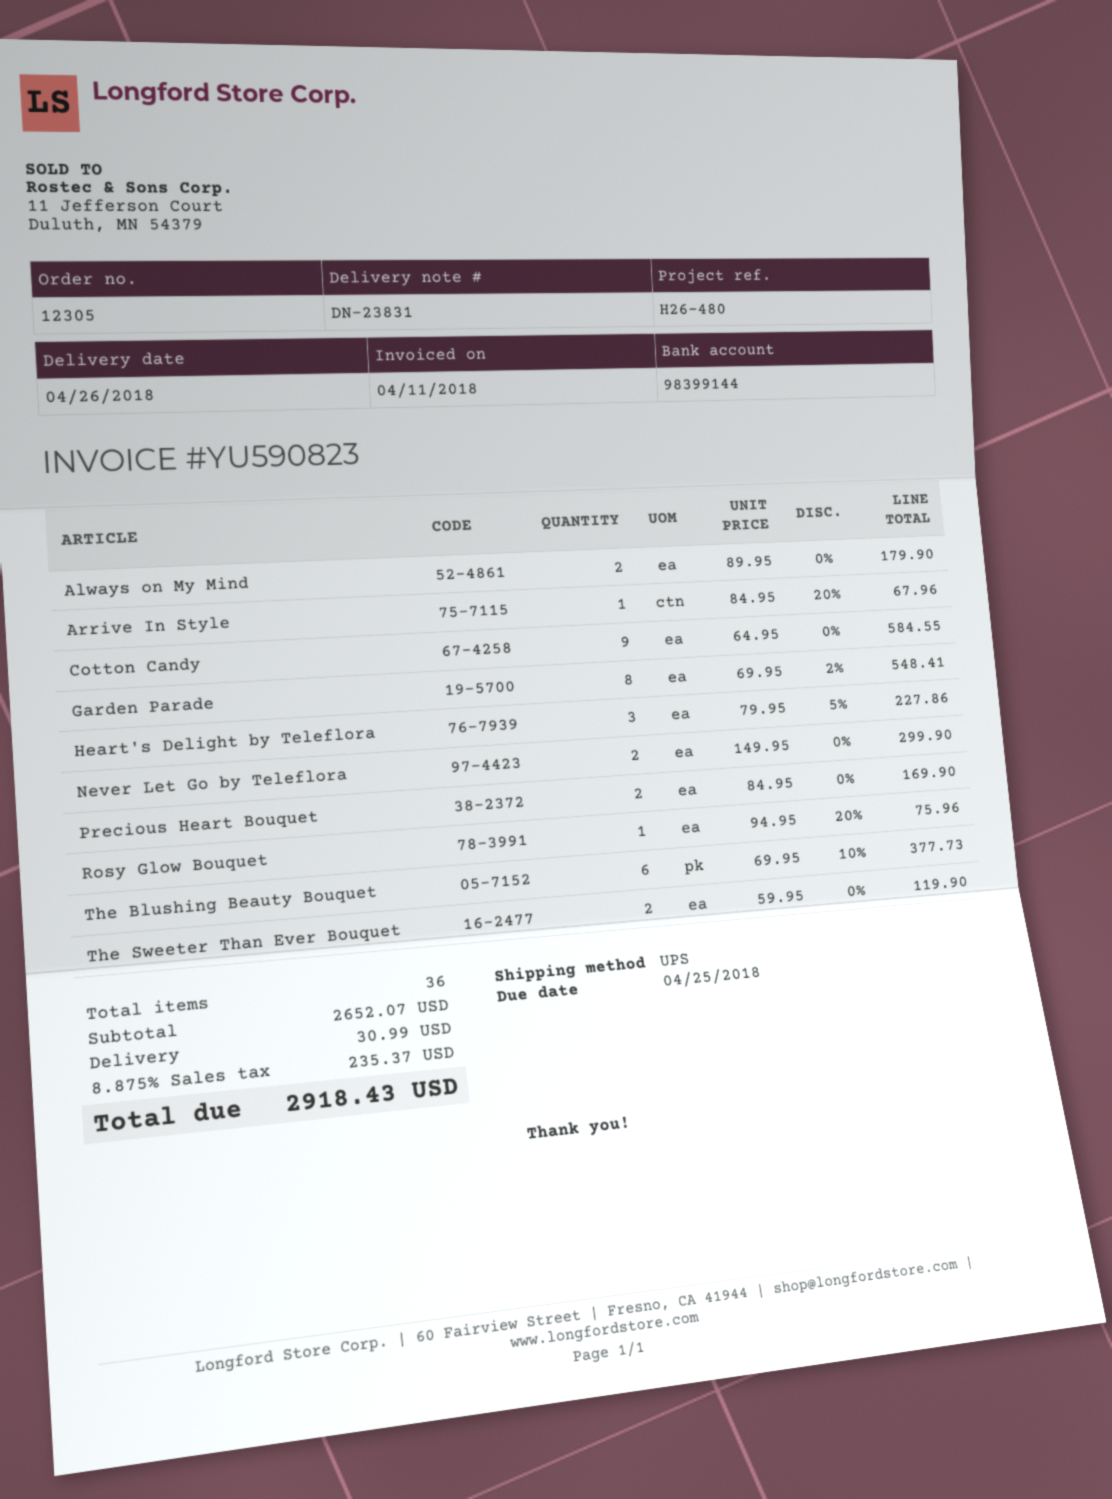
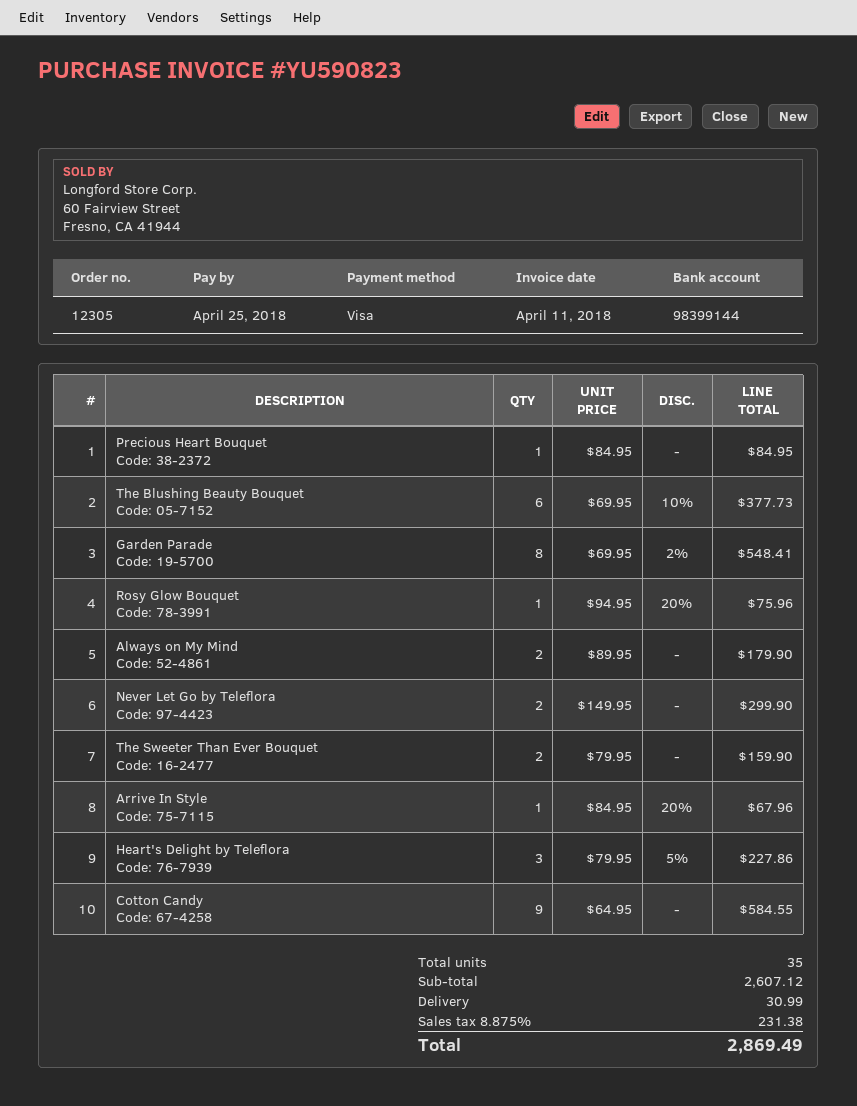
Precious Heart Bouquet: 2 x 84.95 = 169.90 -> 1 x 84.95 = 84.95
The Sweeter Than Ever Bouquet: 2 x 59.95 = 119.90 -> 2 x 79.95 = 159.90
total quantity: 36 -> 35
subtotal: 2652.07 -> 2607.12
tax: 8.875% = 235.37 -> 8.875% = 231.38
total: 2918.43 -> 2869.49

